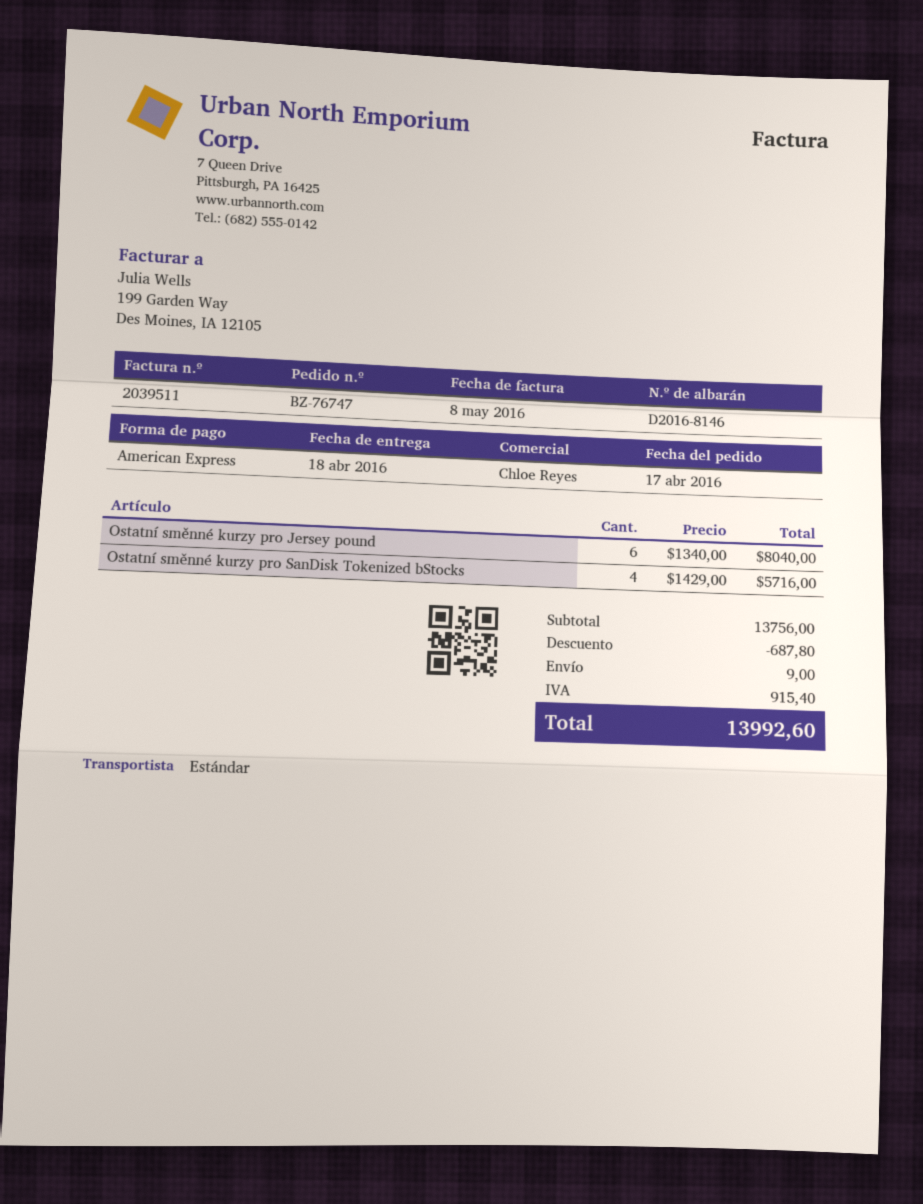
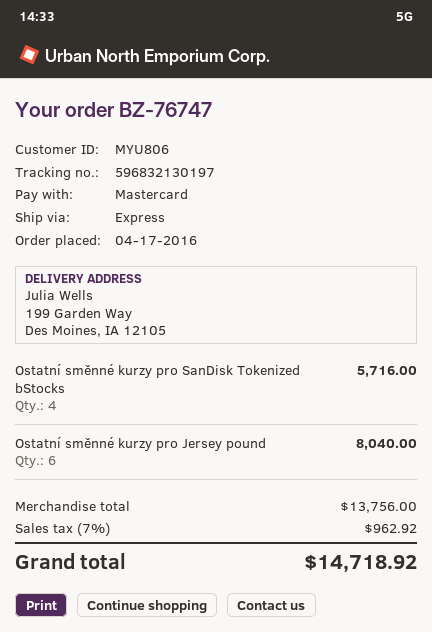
payment method: American Express -> Mastercard
shipping method: standard -> express
discount: 687.80 -> none
shipping: 9.00 -> none
tax: 915.40 -> 962.92
total: 13992.60 -> 14718.92

